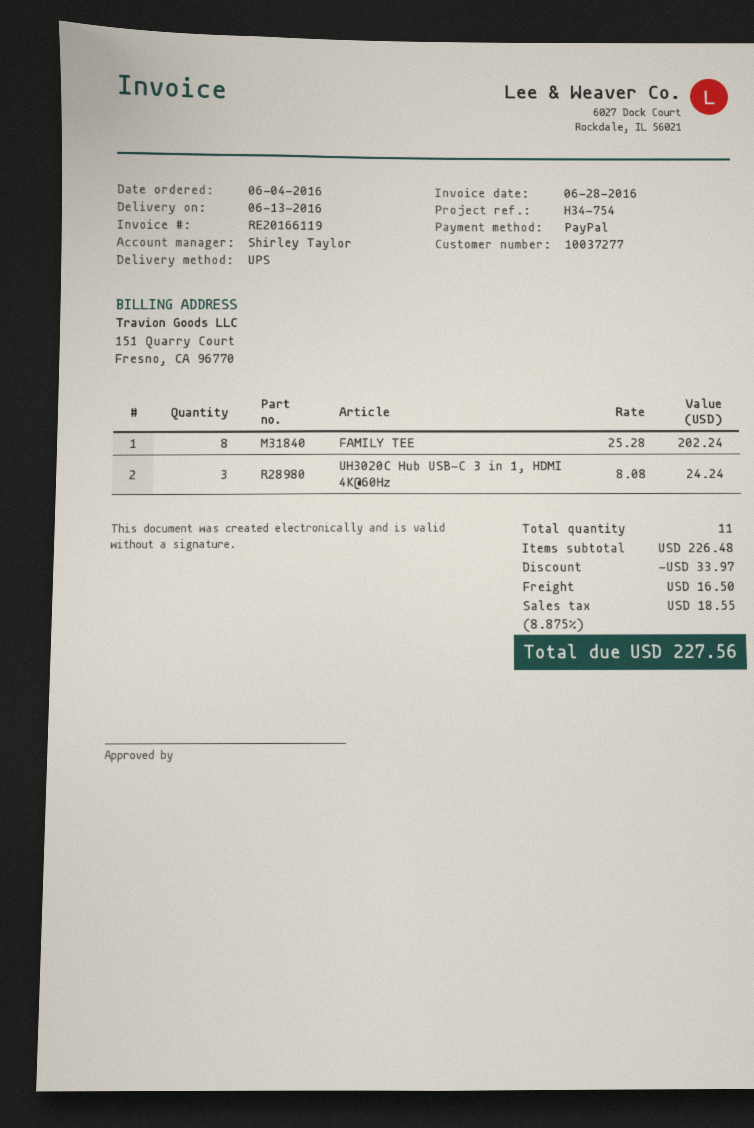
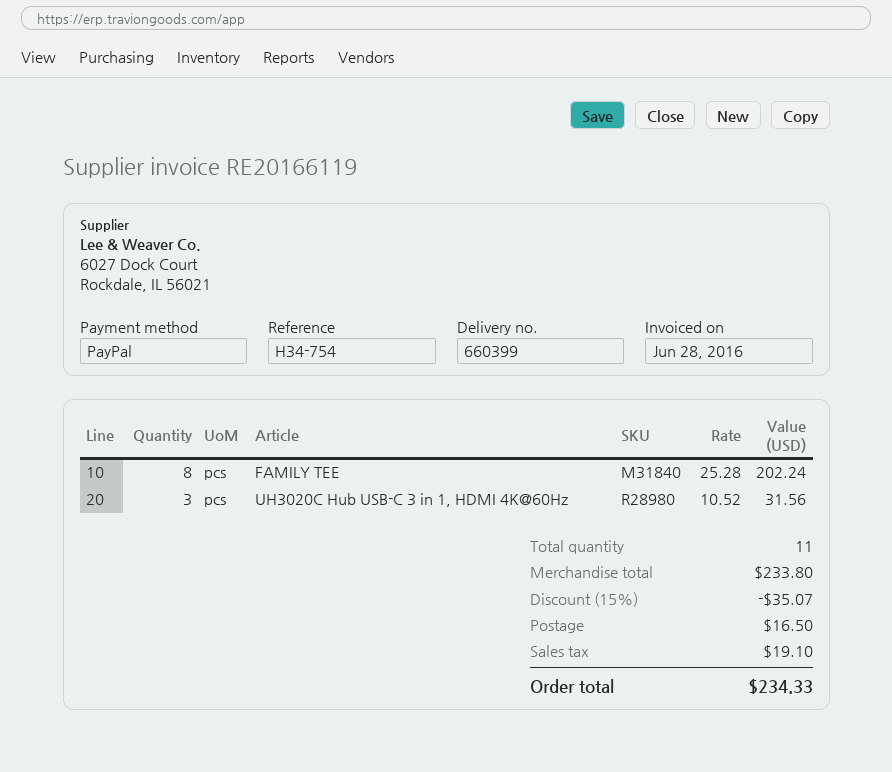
UH3020C Hub USB-C 3 in 1, HDMI 4K@60Hz: 3 x 8.08 = 24.24 -> 3 x 10.52 = 31.56
subtotal: 226.48 -> 233.80
discount: 33.97 -> 35.07
tax: 18.55 -> 19.10
total: 227.56 -> 234.33

